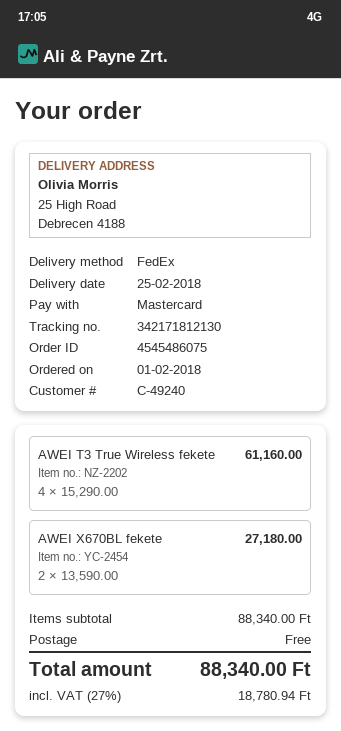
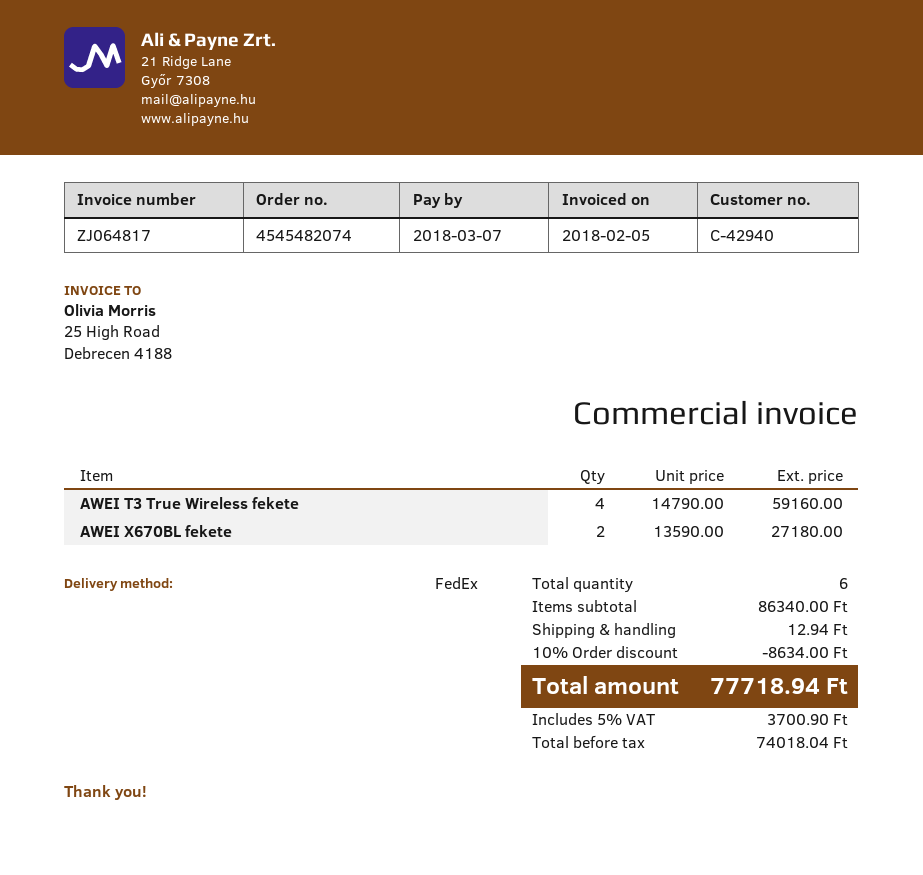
order number: 4545486075 -> 4545482074
customer number: C-49240 -> C-42940
AWEI T3 True Wireless fekete: 4 x 15290.00 = 61160.00 -> 4 x 14790.00 = 59160.00
subtotal: 88340.00 -> 86340.00
discount: none -> 10% = 8634.00
shipping: 0.00 -> 12.94
tax: 27% = 18780.94 -> 5% = 3700.90
total: 88340.00 -> 77718.94

